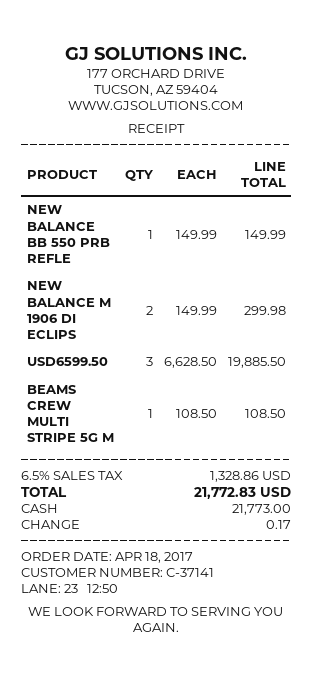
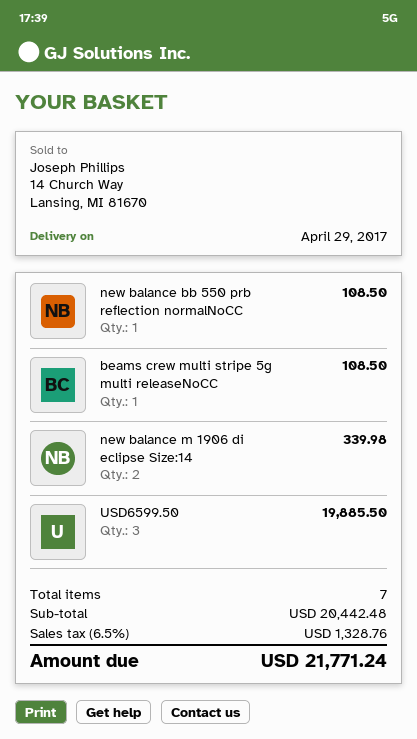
NEW BALANCE BB 550 PRB REFLE: 1 for 149.99 -> 1 for 108.50
NEW BALANCE M 1906 DI ECLIPS: 2 for 299.98 -> 2 for 339.98
tax: 6.5% = 1328.86 -> 6.5% = 1328.76
total: 21772.83 -> 21771.24

